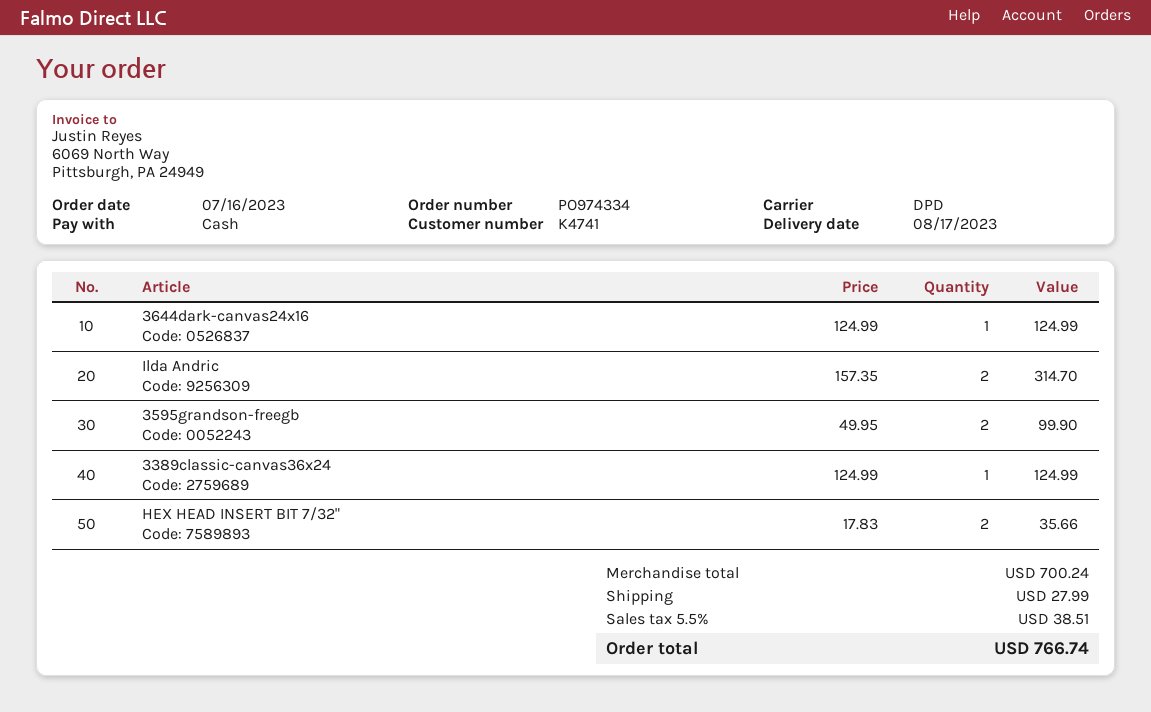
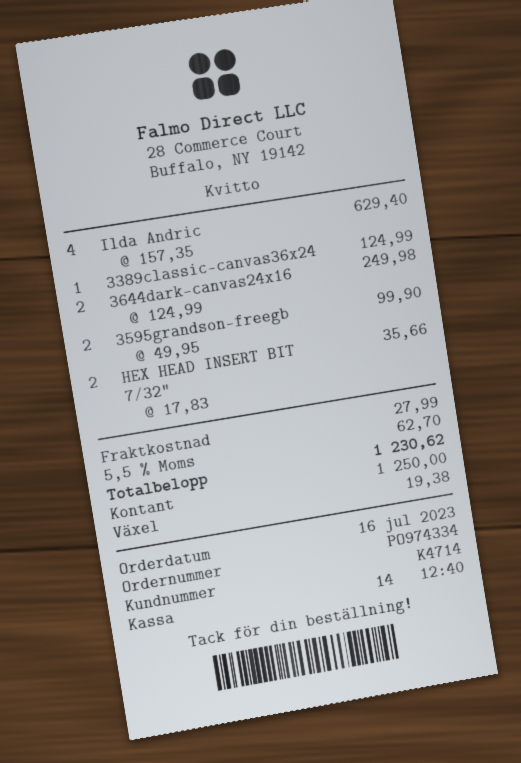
customer number: K4741 -> K4714
3644dark-canvas24x16: 1 x 124.99 = 124.99 -> 2 x 124.99 = 249.98
Ilda Andric: 2 x 157.35 = 314.70 -> 4 x 157.35 = 629.40
tax: 5.5% = 38.51 -> 5.5% = 62.70
total: 766.74 -> 1230.62

